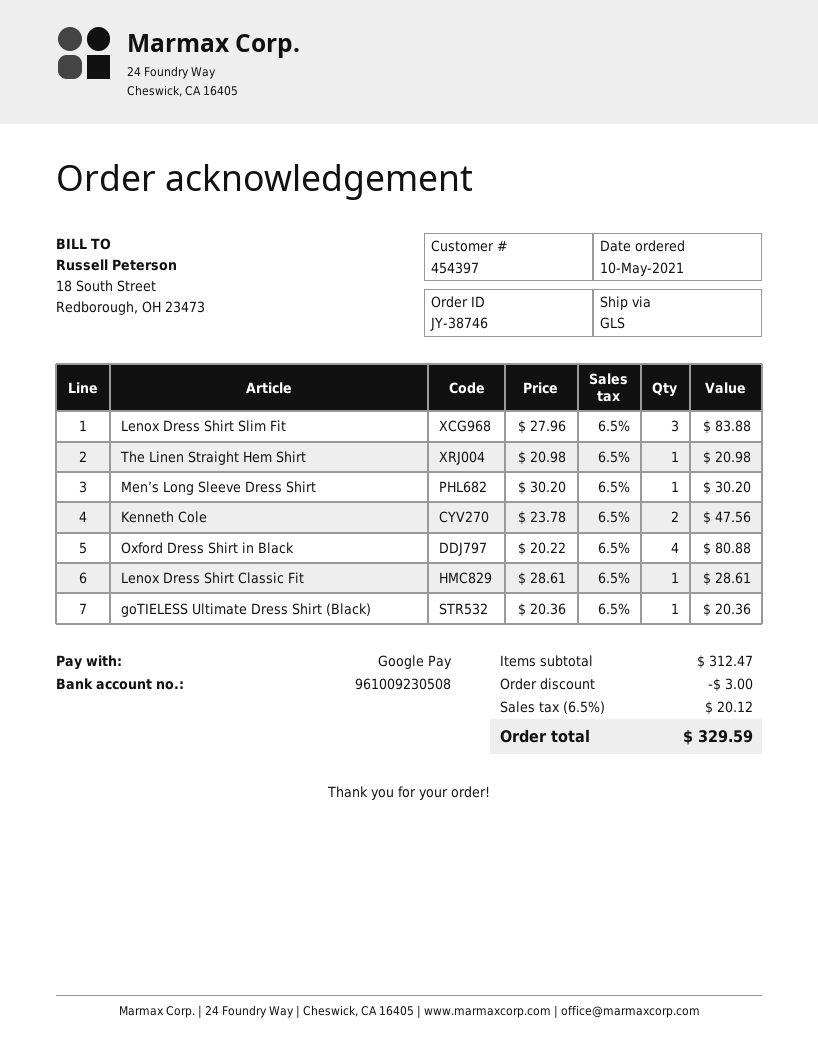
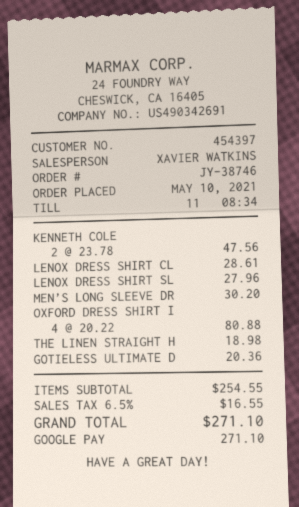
Lenox Dress Shirt Slim Fit: 3 x 27.96 = 83.88 -> 1 x 27.96 = 27.96
The Linen Straight Hem Shirt: 1 x 20.98 = 20.98 -> 1 x 18.98 = 18.98
subtotal: 312.47 -> 254.55
discount: 3.00 -> none
tax: 6.5% = 20.12 -> 6.5% = 16.55
total: 329.59 -> 271.10

